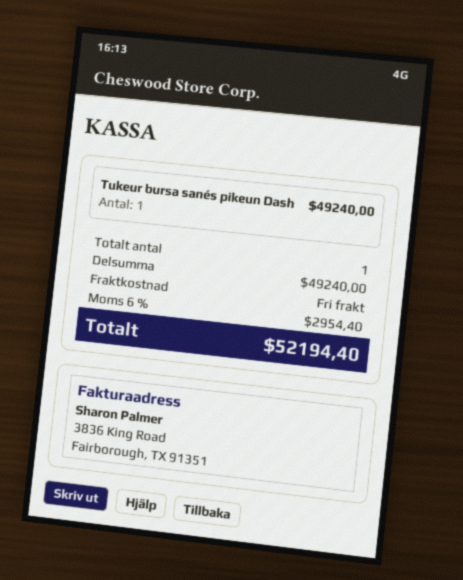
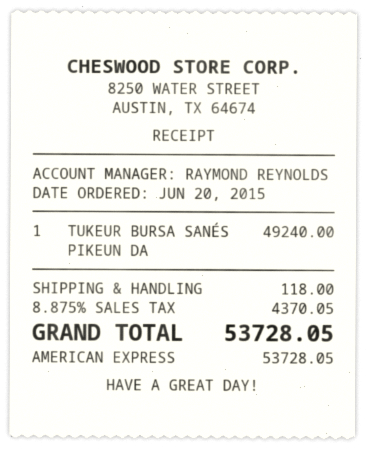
shipping: 0.00 -> 118.00
tax: 6% = 2954.40 -> 8.875% = 4370.05
total: 52194.40 -> 53728.05

